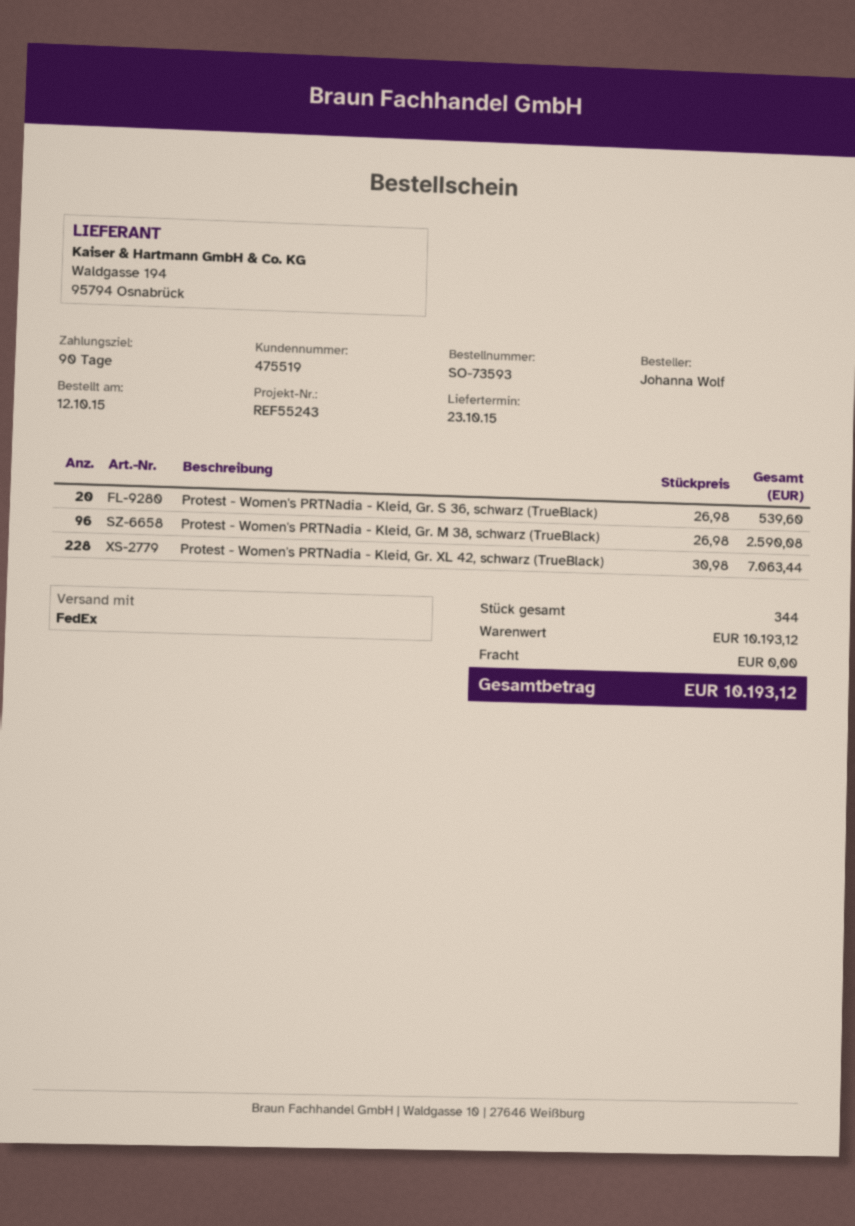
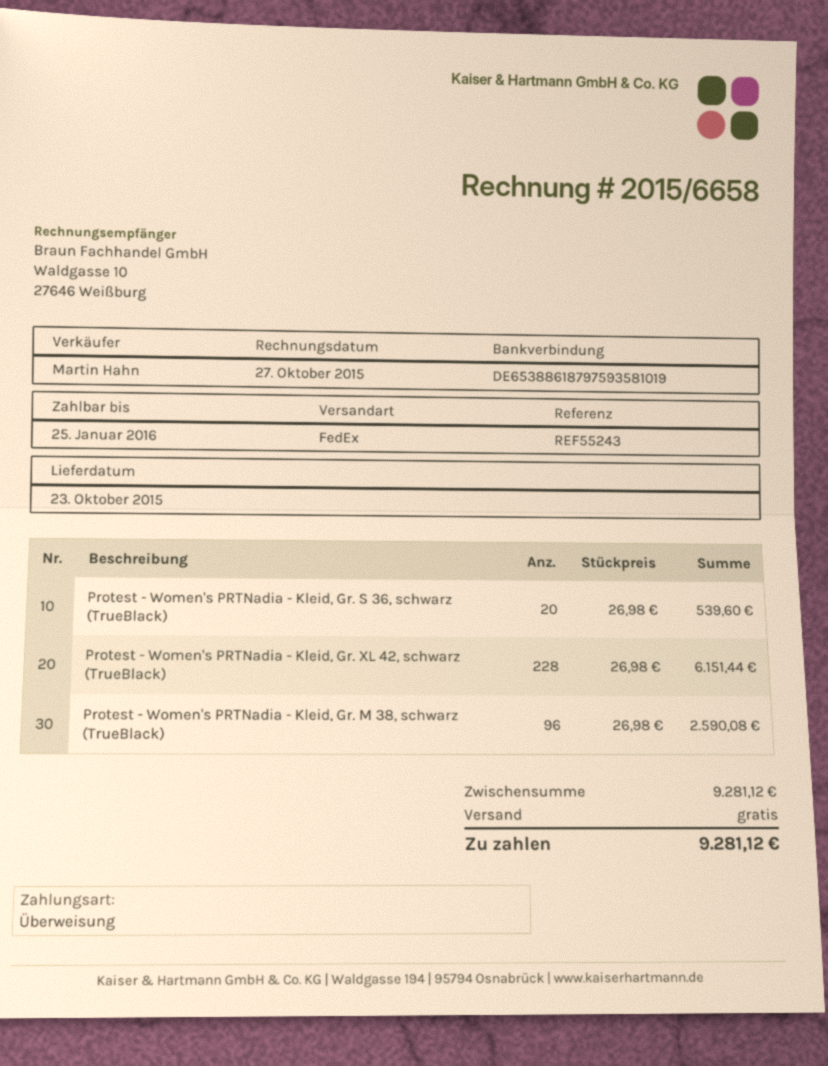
Protest - Women's PRTNadia - Kleid, Gr. XL 42, schwarz (TrueBlack): 228 x 30.98 = 7063.44 -> 228 x 26.98 = 6151.44
subtotal: 10193.12 -> 9281.12
total: 10193.12 -> 9281.12

